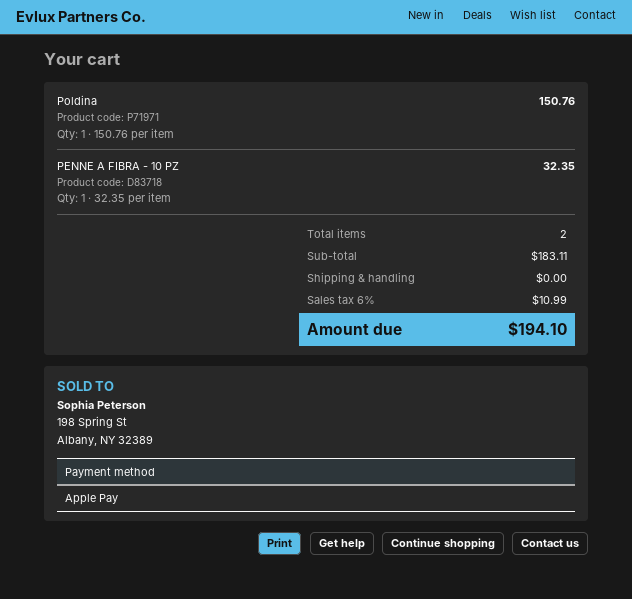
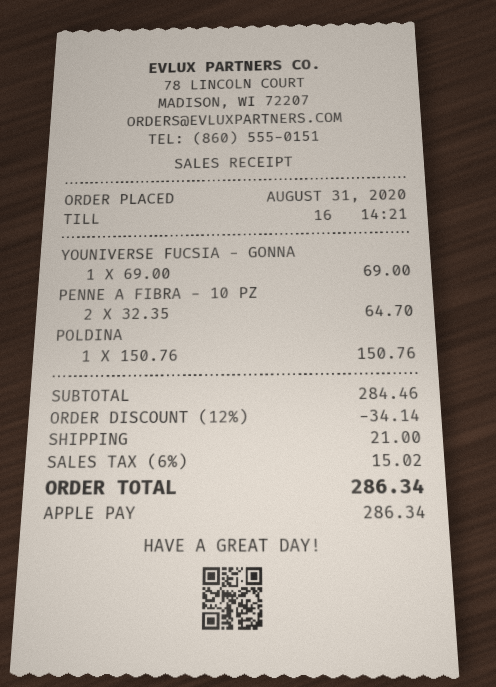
PENNE A FIBRA - 10 PZ: 1 x 32.35 = 32.35 -> 2 x 32.35 = 64.70
YOUNIVERSE FUCSIA - GONNA: none -> 1 x 69.00 = 69.00
subtotal: 183.11 -> 284.46
discount: none -> 12% = 34.14
shipping: 0.00 -> 21.00
tax: 6% = 10.99 -> 6% = 15.02
total: 194.10 -> 286.34

